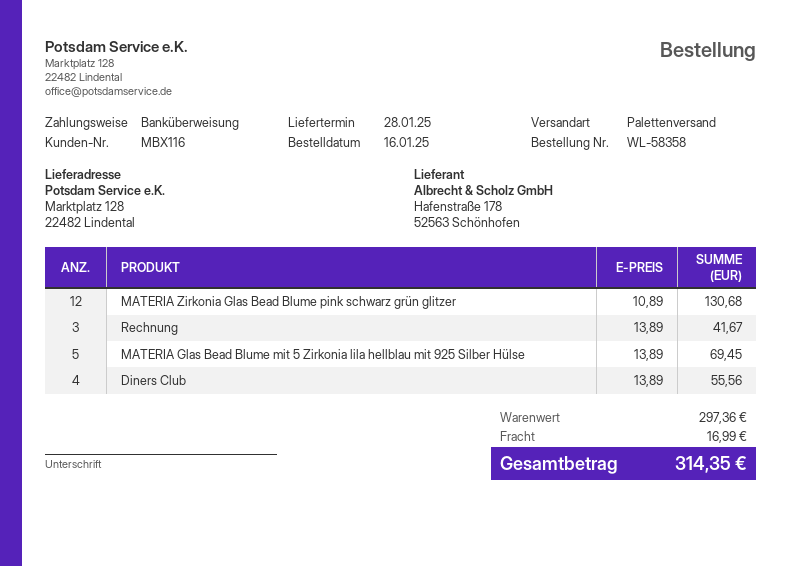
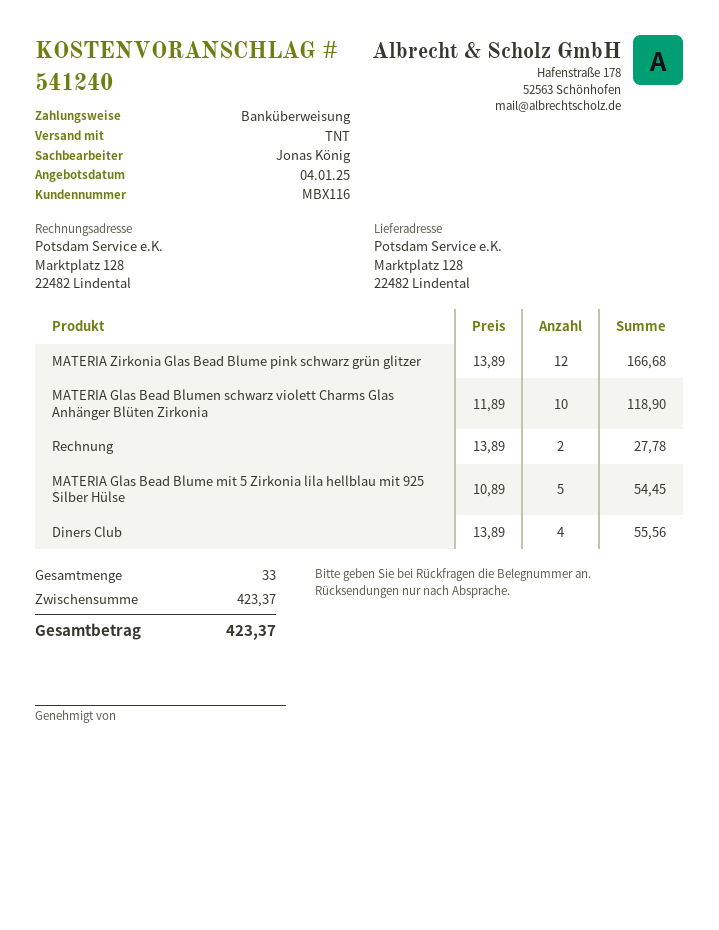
shipping method: pallet freight -> TNT
MATERIA Zirkonia Glas Bead Blume pink schwarz grün glitzer: 12 x 10.89 = 130.68 -> 12 x 13.89 = 166.68
Rechnung: 3 x 13.89 = 41.67 -> 2 x 13.89 = 27.78
MATERIA Glas Bead Blume mit 5 Zirkonia lila hellblau mit 925 Silber Hülse: 5 x 13.89 = 69.45 -> 5 x 10.89 = 54.45
MATERIA Glas Bead Blumen schwarz violett Charms Glas Anhänger Blüten Zirkonia: none -> 10 x 11.89 = 118.90
subtotal: 297.36 -> 423.37
shipping: 16.99 -> none
total: 314.35 -> 423.37

